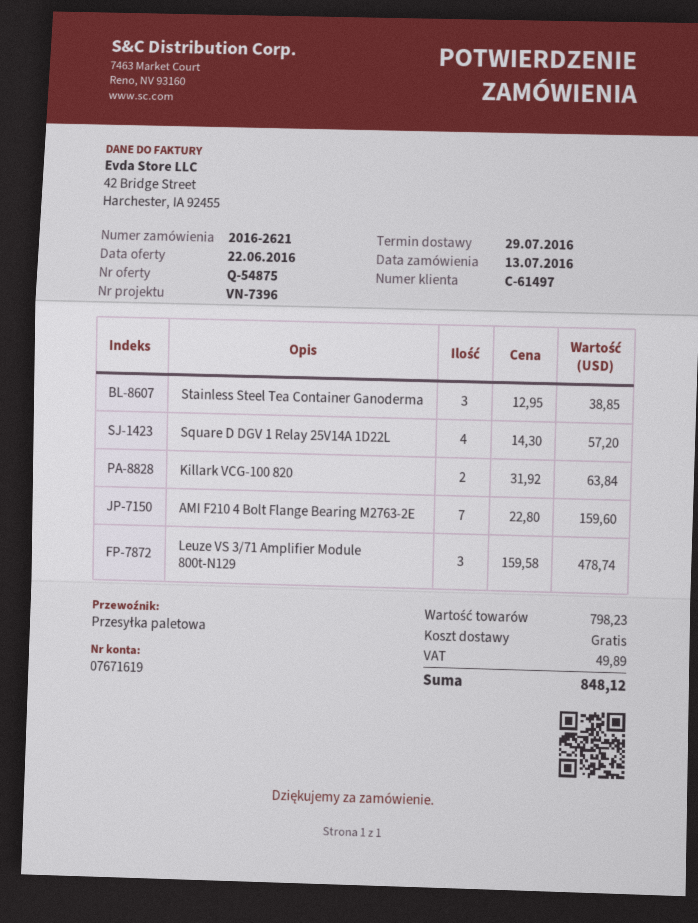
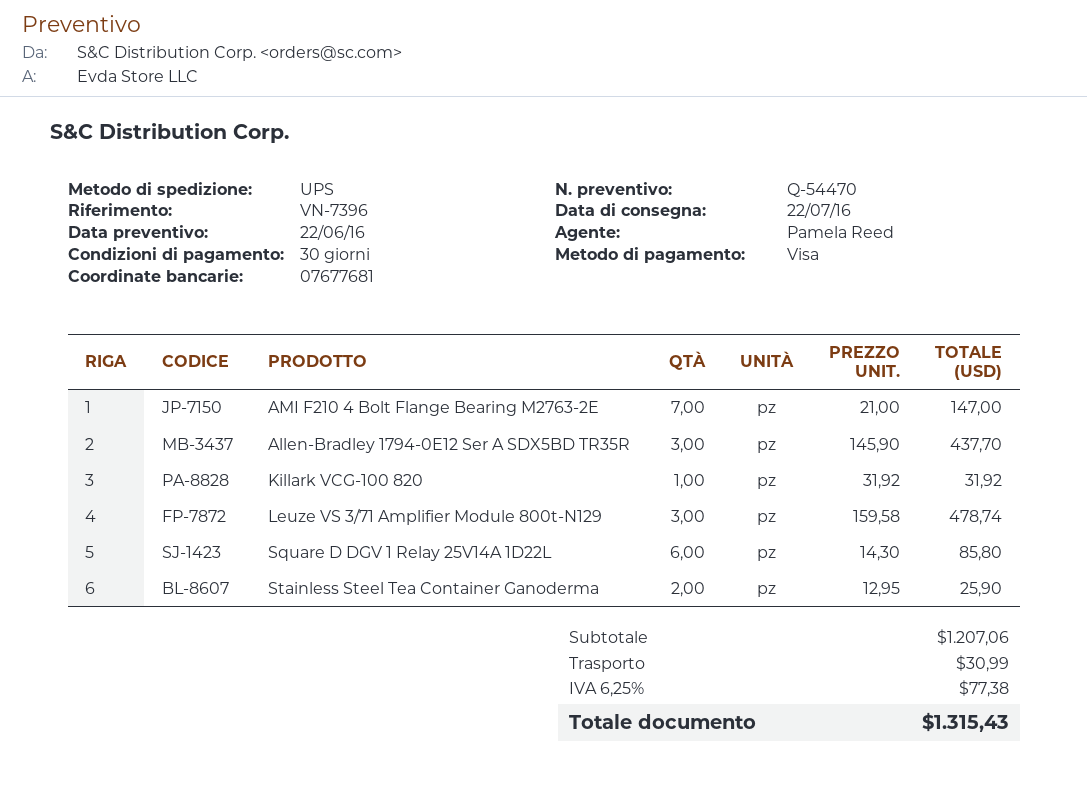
quote number: Q-54875 -> Q-54470
delivery date: 2016-07-29 -> 2016-07-22
bank account: 07671619 -> 07677681
shipping method: pallet freight -> UPS
Stainless Steel Tea Container Ganoderma: 3 x 12.95 = 38.85 -> 2 x 12.95 = 25.90
Square D DGV 1 Relay 25V14A 1D22L: 4 x 14.30 = 57.20 -> 6 x 14.30 = 85.80
Killark VCG-100 820: 2 x 31.92 = 63.84 -> 1 x 31.92 = 31.92
AMI F210 4 Bolt Flange Bearing M2763-2E: 7 x 22.80 = 159.60 -> 7 x 21.00 = 147.00
Allen-Bradley 1794-0E12 Ser A SDX5BD TR35R: none -> 3 x 145.90 = 437.70
subtotal: 798.23 -> 1207.06
shipping: 0.00 -> 30.99
tax: 49.89 -> 77.38
total: 848.12 -> 1315.43

